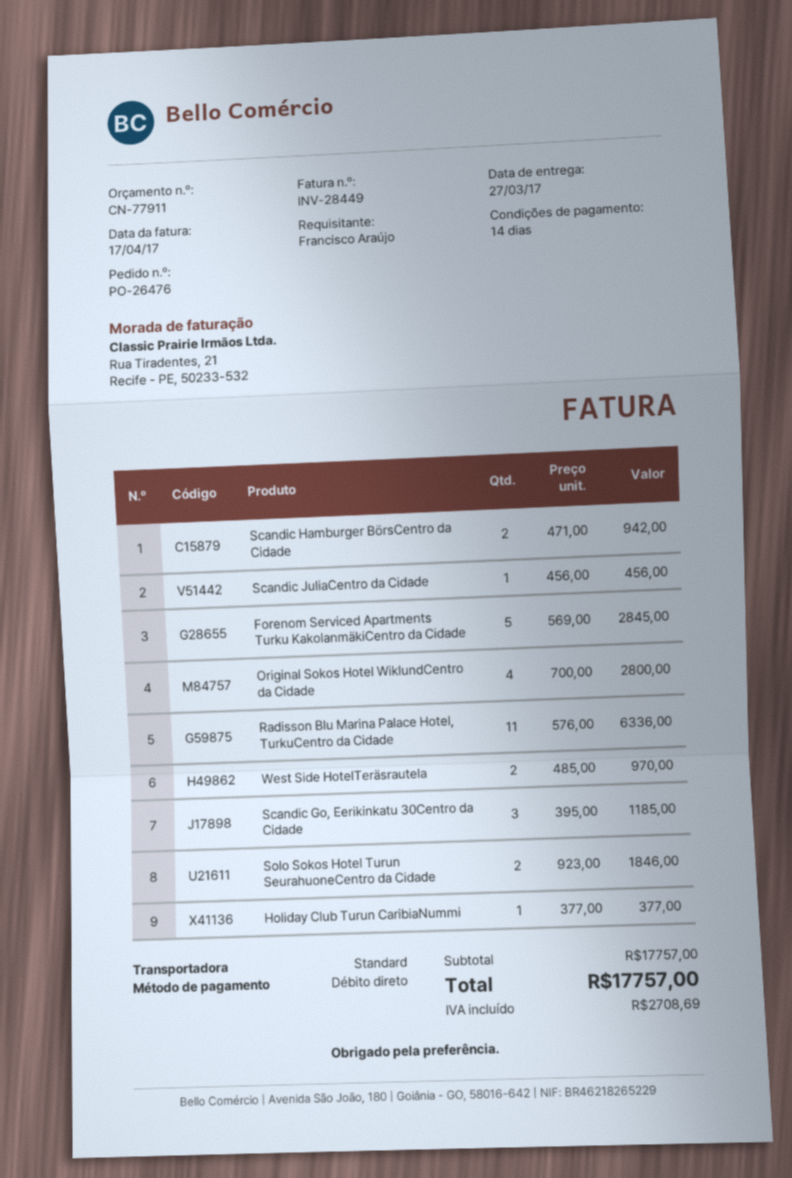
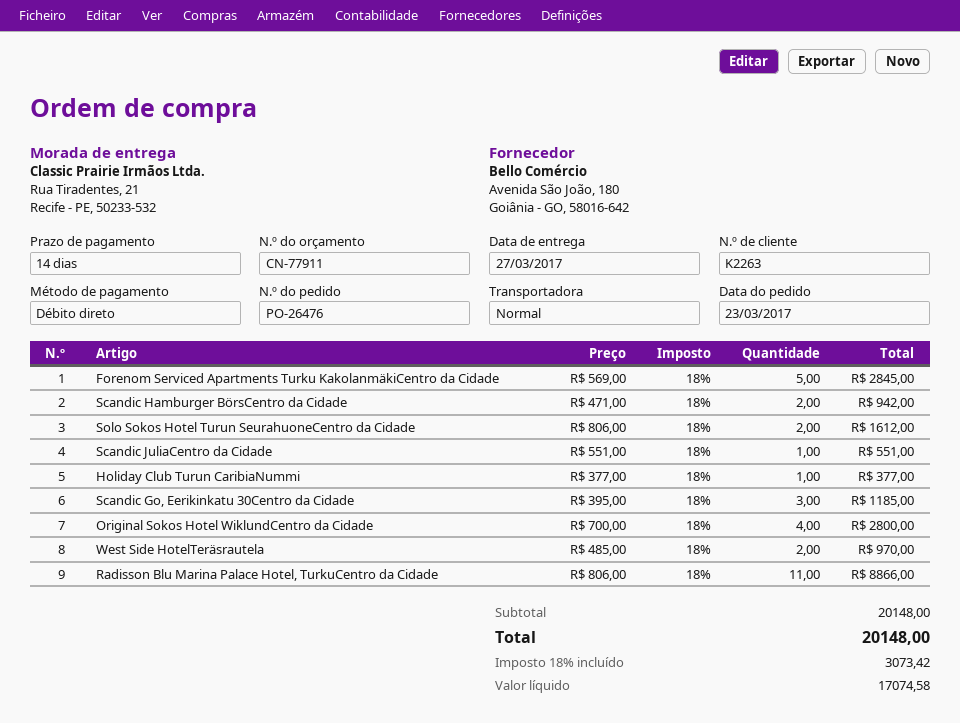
Scandic JuliaCentro da Cidade: 1 x 456.00 = 456.00 -> 1 x 551.00 = 551.00
Radisson Blu Marina Palace Hotel, TurkuCentro da Cidade: 11 x 576.00 = 6336.00 -> 11 x 806.00 = 8866.00
Solo Sokos Hotel Turun SeurahuoneCentro da Cidade: 2 x 923.00 = 1846.00 -> 2 x 806.00 = 1612.00
subtotal: 17757.00 -> 20148.00
tax: 2708.69 -> 3073.42
total: 17757.00 -> 20148.00

